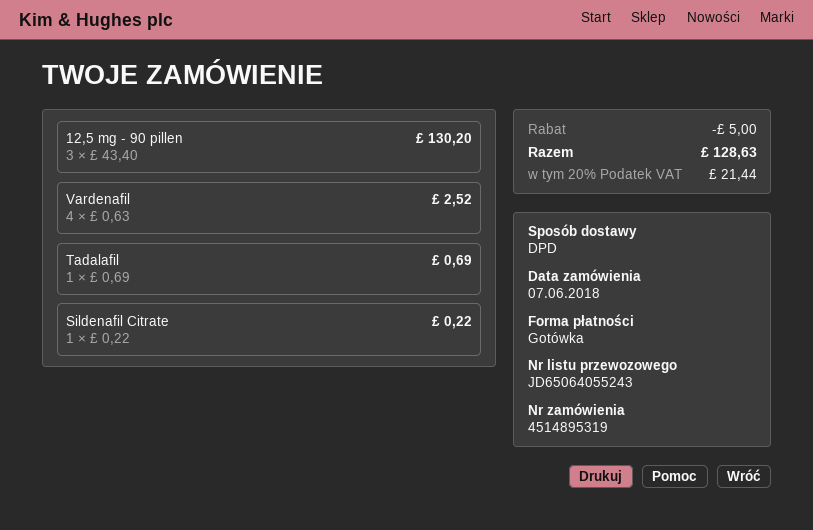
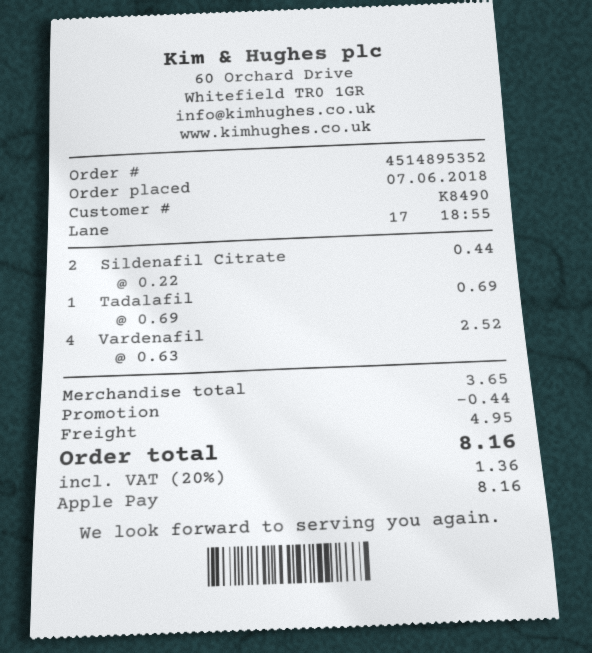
order number: 4514895319 -> 4514895352
payment method: cash -> Apple Pay
12,5 mg - 90 pillen: 3 x 43.40 = 130.20 -> none
Sildenafil Citrate: 1 x 0.22 = 0.22 -> 2 x 0.22 = 0.44
discount: 5.00 -> 0.44
shipping: none -> 4.95
tax: 20% = 21.44 -> 20% = 1.36
total: 128.63 -> 8.16

